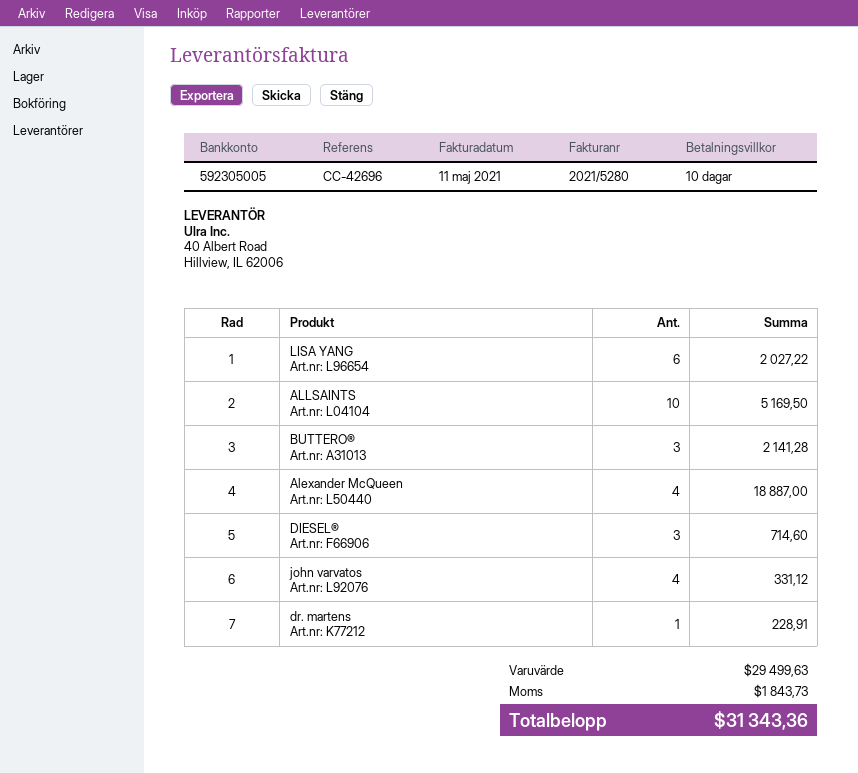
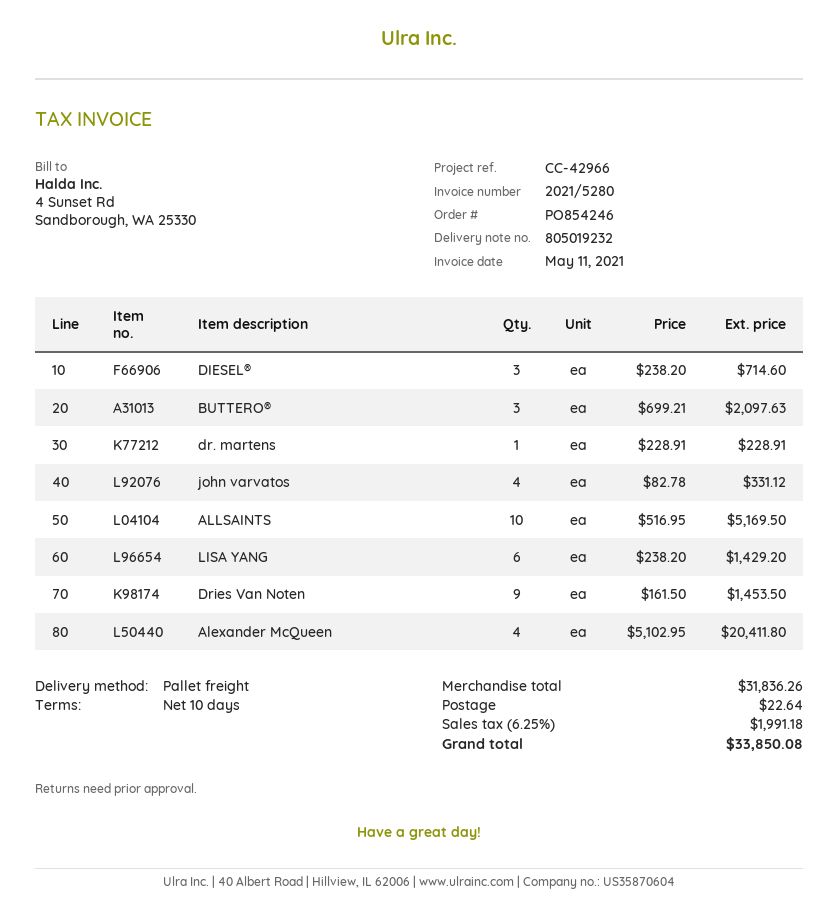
reference: CC-42696 -> CC-42966
LISA YANG: 6 for 2027.22 -> 6 for 1429.20
BUTTERO®: 3 for 2141.28 -> 3 for 2097.63
Alexander McQueen: 4 for 18887.00 -> 4 for 20411.80
Dries Van Noten: none -> 9 for 1453.50
subtotal: 29499.63 -> 31836.26
shipping: none -> 22.64
tax: 1843.73 -> 1991.18
total: 31343.36 -> 33850.08

